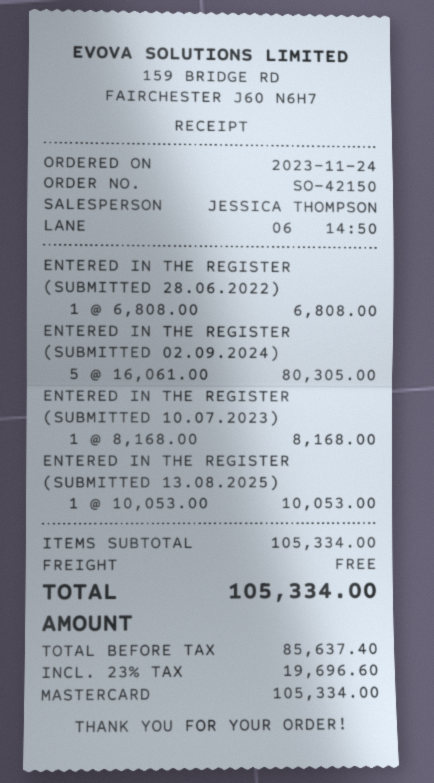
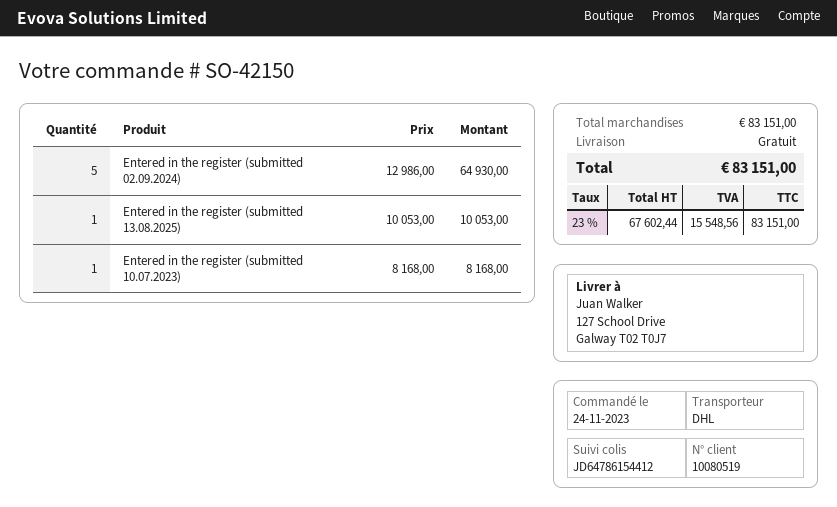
ENTERED IN THE REGISTER (SUBMITTED 28.06.2022): 1 x 6808.00 = 6808.00 -> none
ENTERED IN THE REGISTER (SUBMITTED 02.09.2024): 5 x 16061.00 = 80305.00 -> 5 x 12986.00 = 64930.00
subtotal: 105334.00 -> 83151.00
net: 85637.40 -> 67602.44
tax: 23% = 19696.60 -> 23% = 15548.56
total: 105334.00 -> 83151.00

